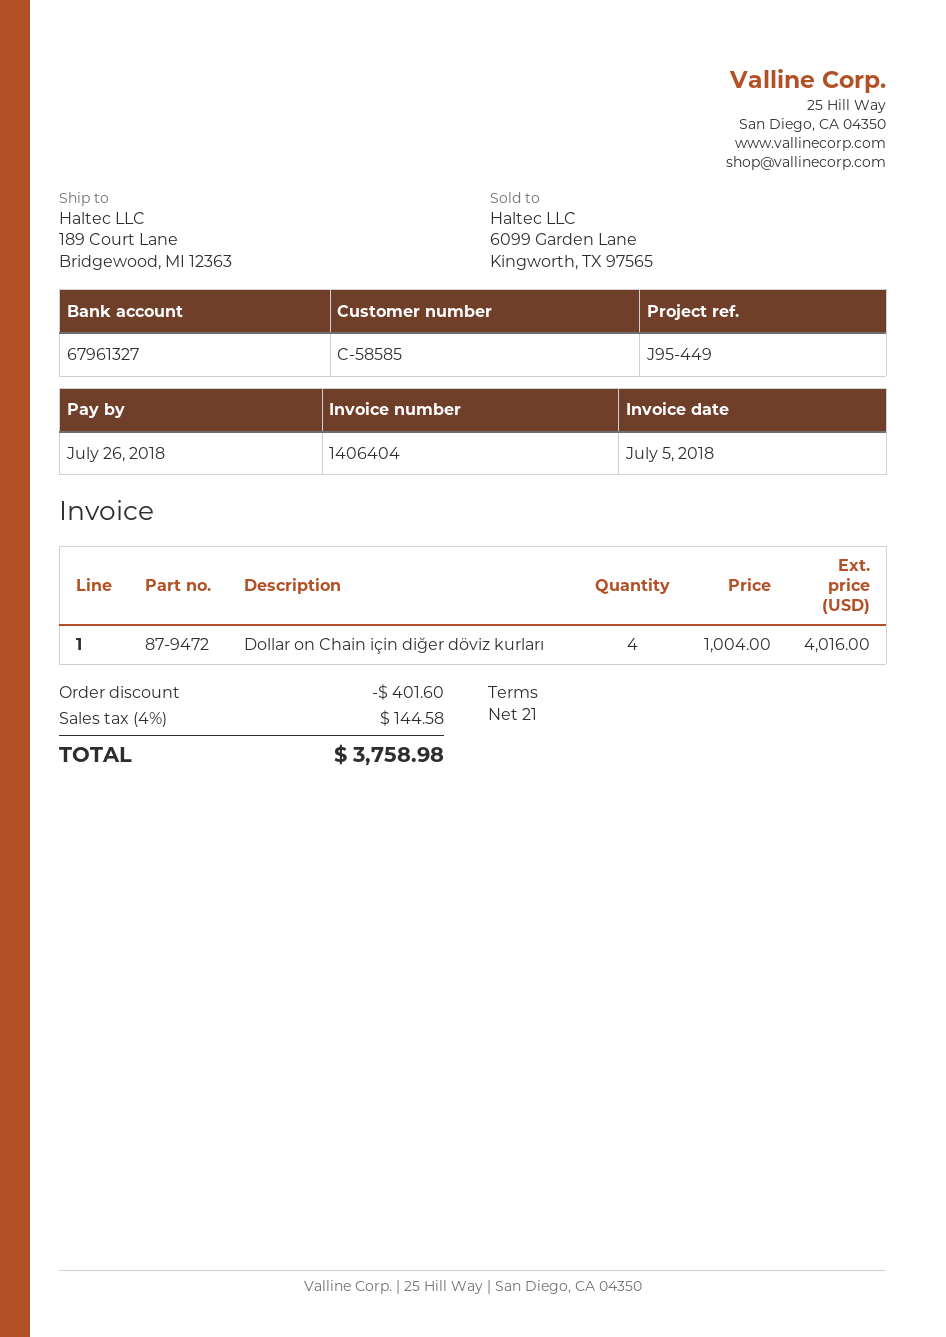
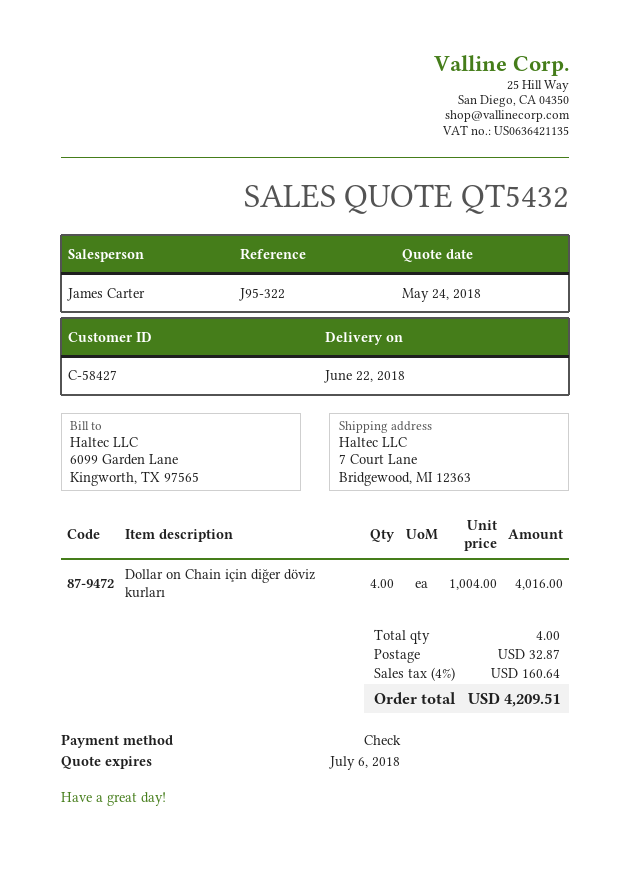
customer number: C-58585 -> C-58427
reference: J95-449 -> J95-322
ship to: 189 Court Lane, Bridgewood, MI 12363 -> 7 Court Lane, Bridgewood, MI 12363
discount: 401.60 -> none
shipping: none -> 32.87
tax: 4% = 144.58 -> 4% = 160.64
total: 3758.98 -> 4209.51

